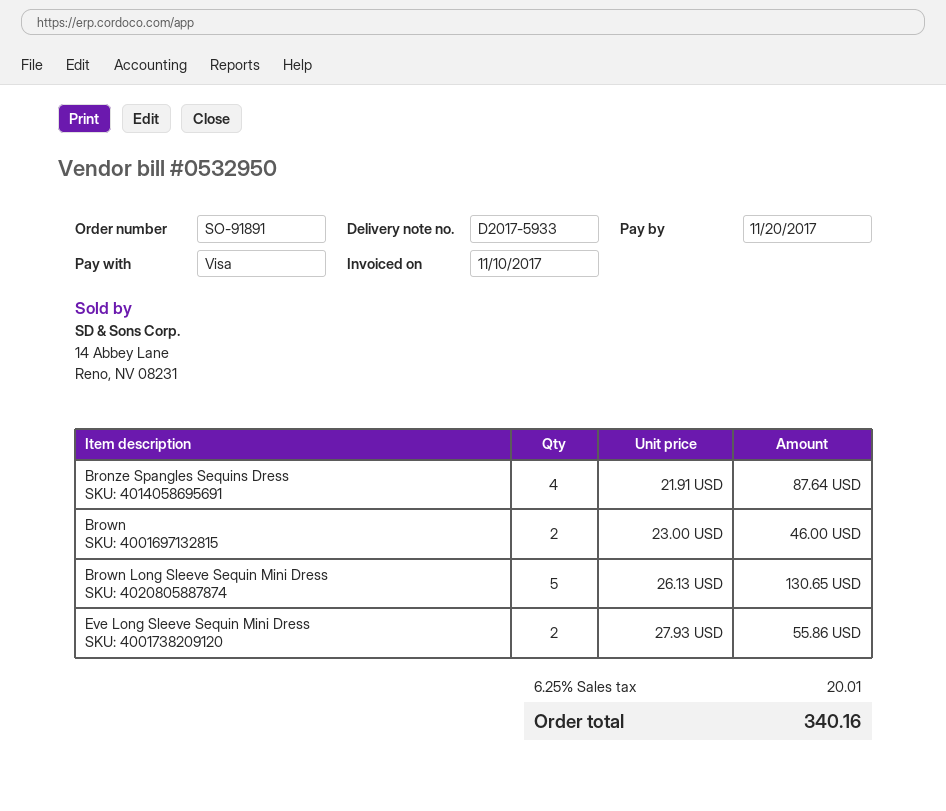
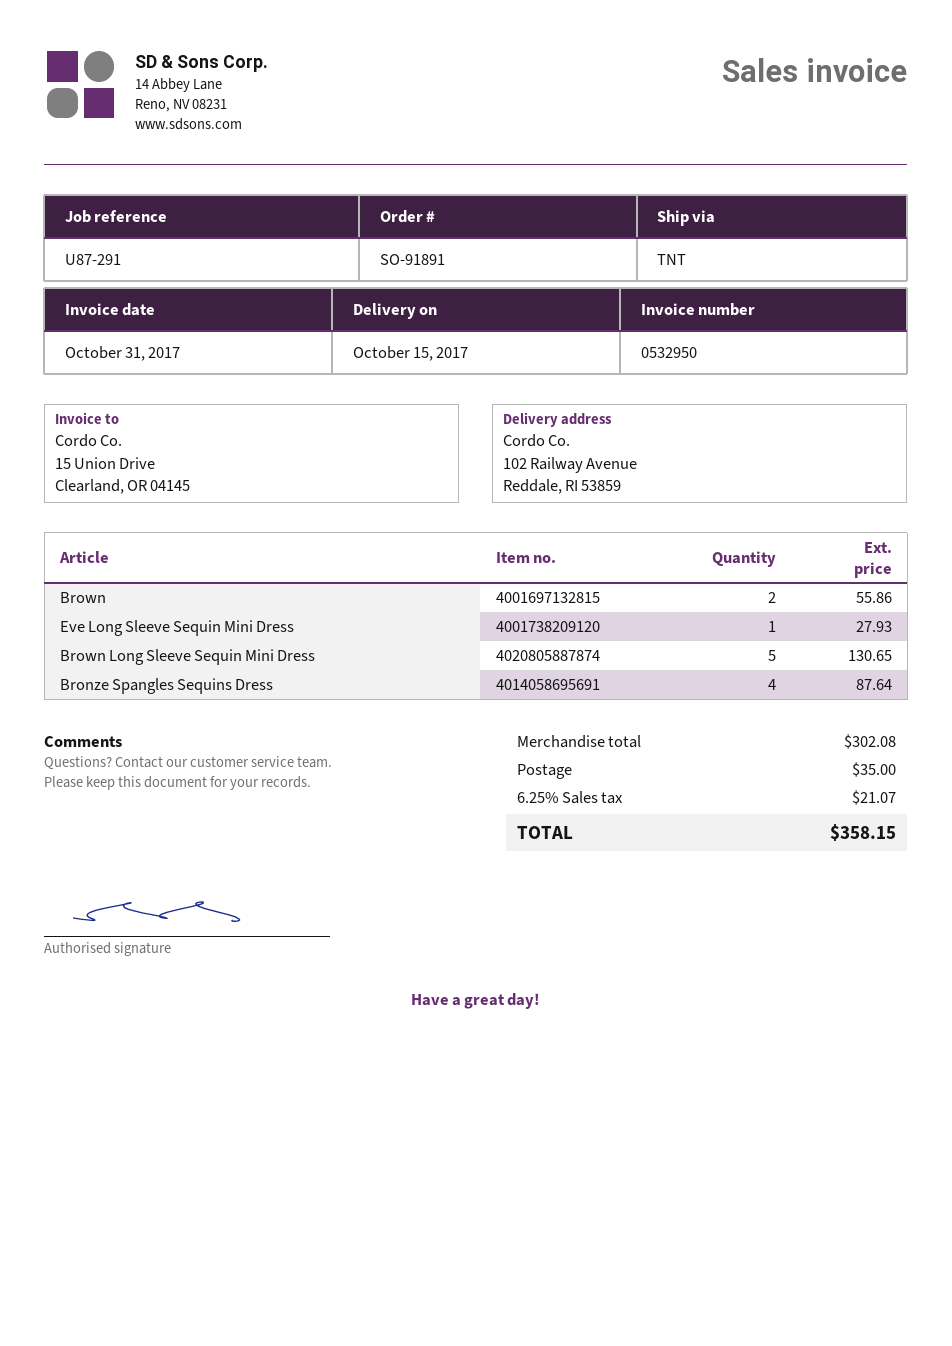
invoice date: 2017-11-10 -> 2017-10-31
Brown: 2 for 46.00 -> 2 for 55.86
Eve Long Sleeve Sequin Mini Dress: 2 for 55.86 -> 1 for 27.93
shipping: none -> 35.00
tax: 6.25% = 20.01 -> 6.25% = 21.07
total: 340.16 -> 358.15

